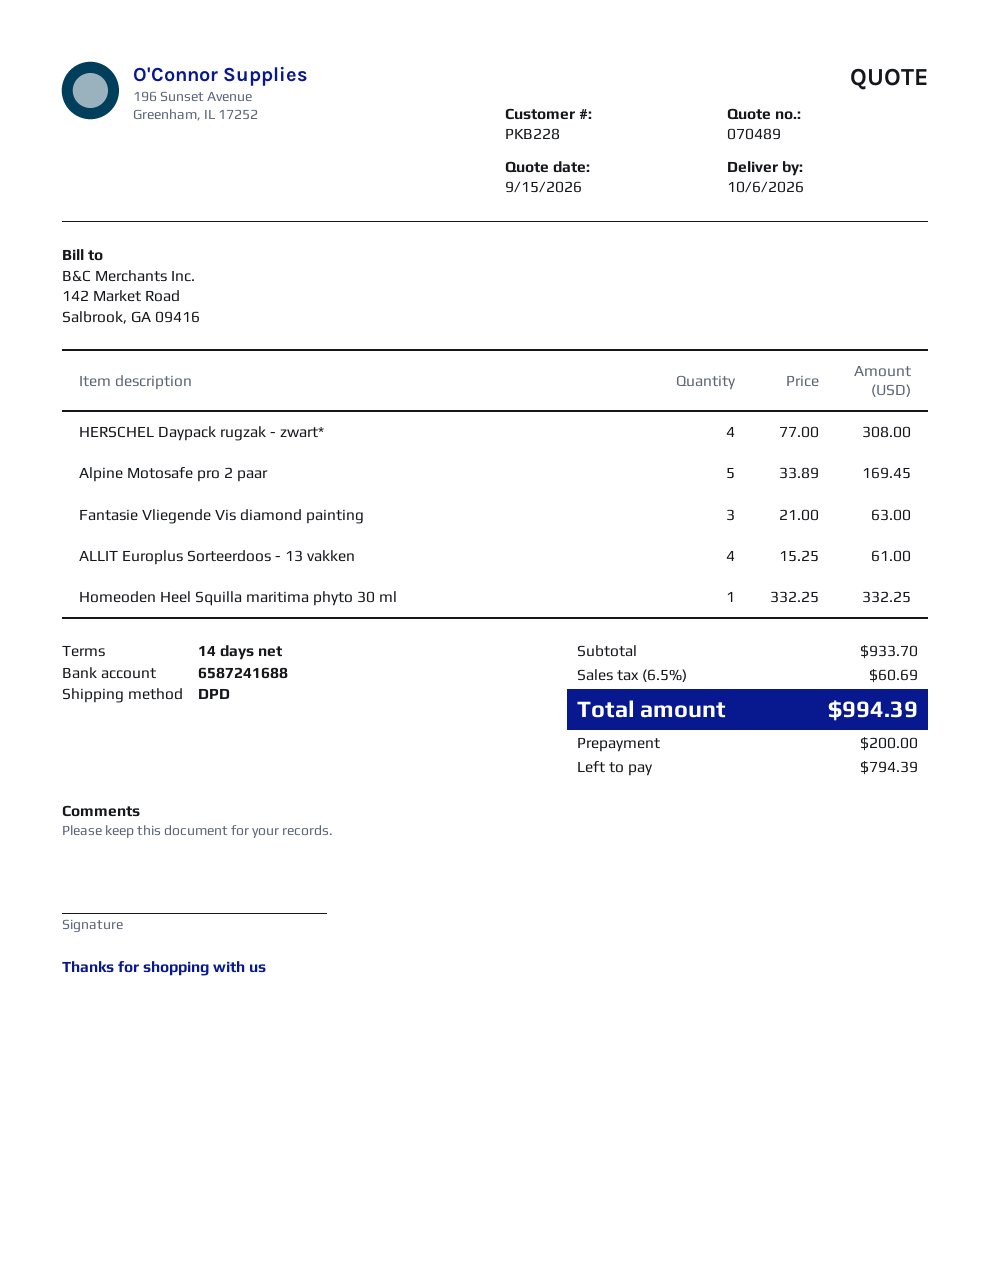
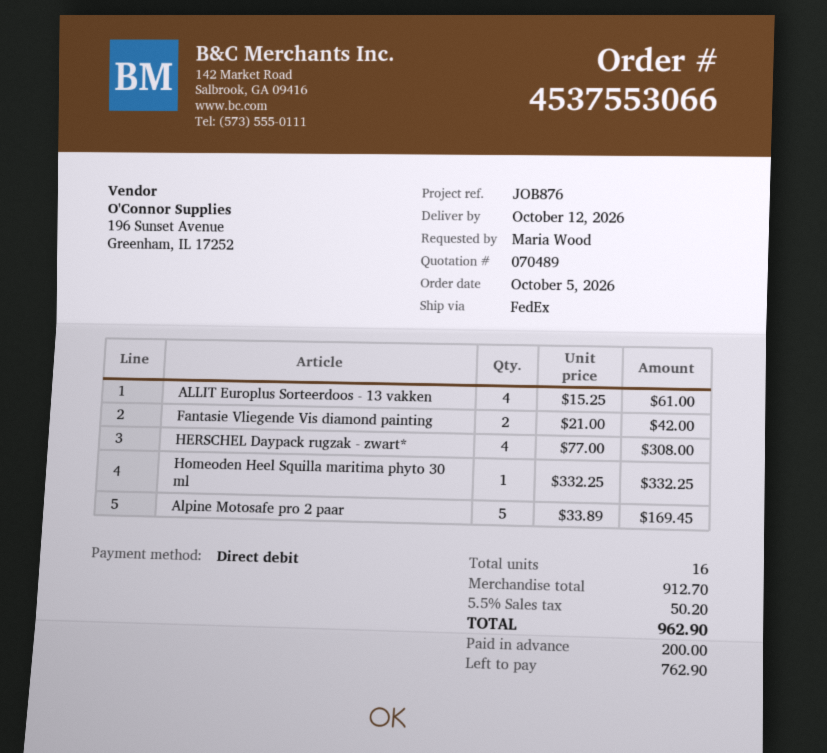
delivery date: 2026-10-06 -> 2026-10-12
shipping method: DPD -> FedEx
Fantasie Vliegende Vis diamond painting: 3 x 21.00 = 63.00 -> 2 x 21.00 = 42.00
subtotal: 933.70 -> 912.70
tax: 6.5% = 60.69 -> 5.5% = 50.20
total: 994.39 -> 962.90
balance: 794.39 -> 762.90

